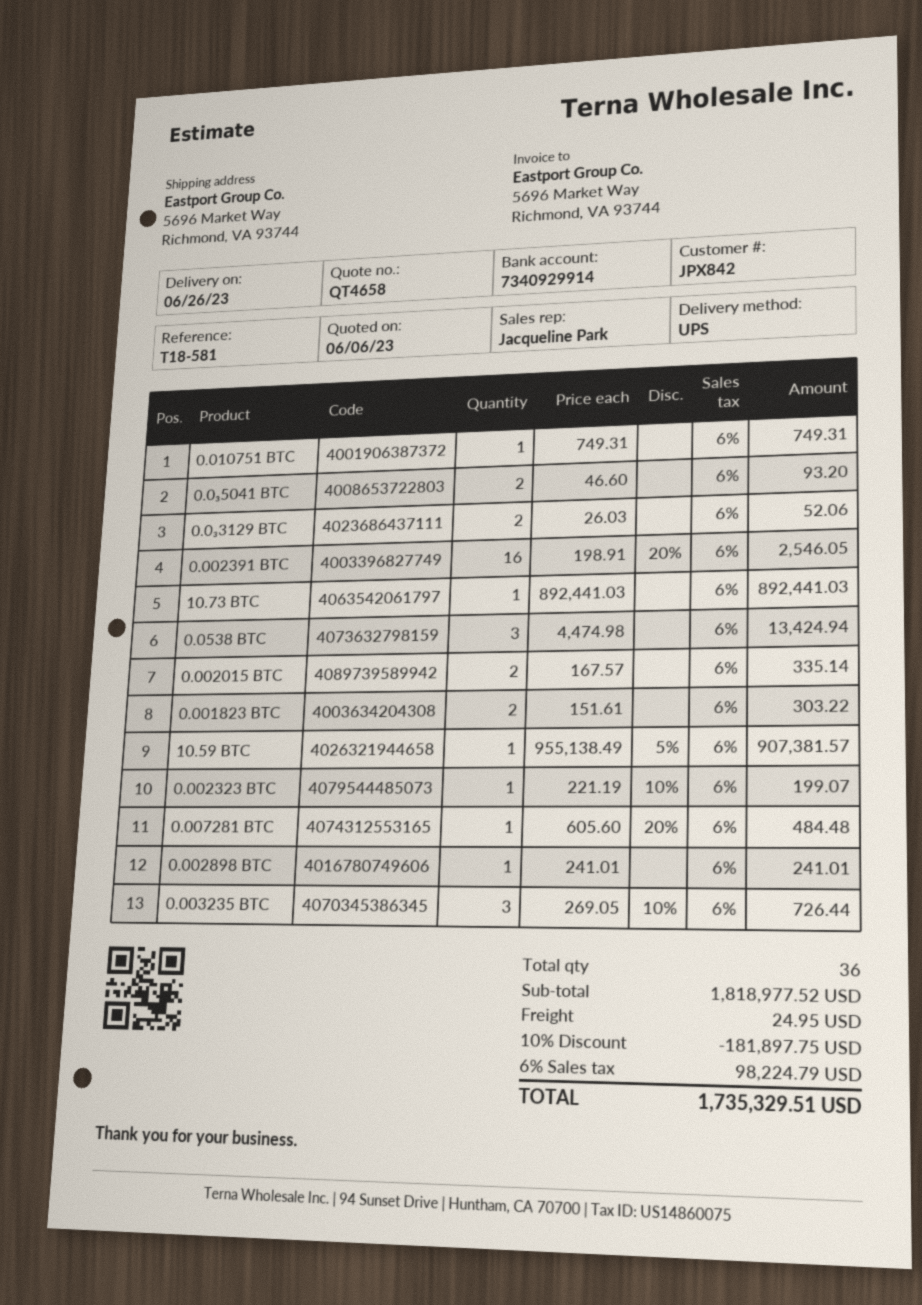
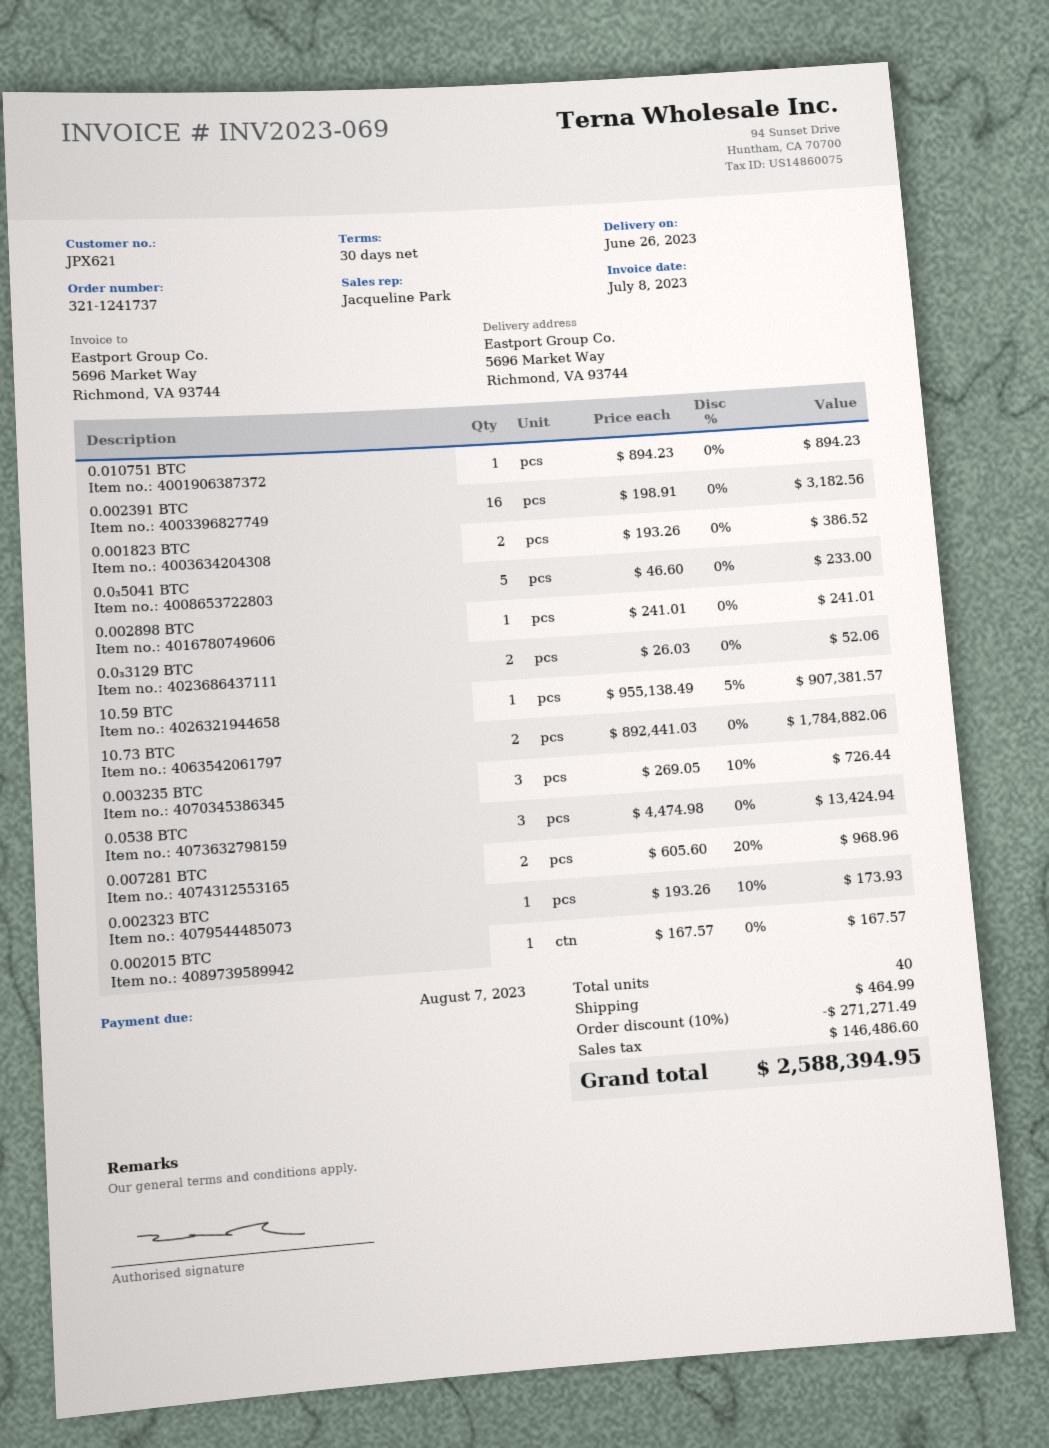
customer number: JPX842 -> JPX621
0.010751 BTC: 1 x 749.31 = 749.31 -> 1 x 894.23 = 894.23
0.0₃5041 BTC: 2 x 46.60 = 93.20 -> 5 x 46.60 = 233.00
0.002391 BTC: 16 x 198.91 - 20% = 2546.05 -> 16 x 198.91 = 3182.56
10.73 BTC: 1 x 892441.03 = 892441.03 -> 2 x 892441.03 = 1784882.06
0.002015 BTC: 2 x 167.57 = 335.14 -> 1 x 167.57 = 167.57
0.001823 BTC: 2 x 151.61 = 303.22 -> 2 x 193.26 = 386.52
0.002323 BTC: 1 x 221.19 - 10% = 199.07 -> 1 x 193.26 - 10% = 173.93
0.007281 BTC: 1 x 605.60 - 20% = 484.48 -> 2 x 605.60 - 20% = 968.96
total quantity: 36 -> 40
discount: 10% = 181897.75 -> 10% = 271271.49
shipping: 24.95 -> 464.99
tax: 98224.79 -> 146486.60
total: 1735329.51 -> 2588394.95

